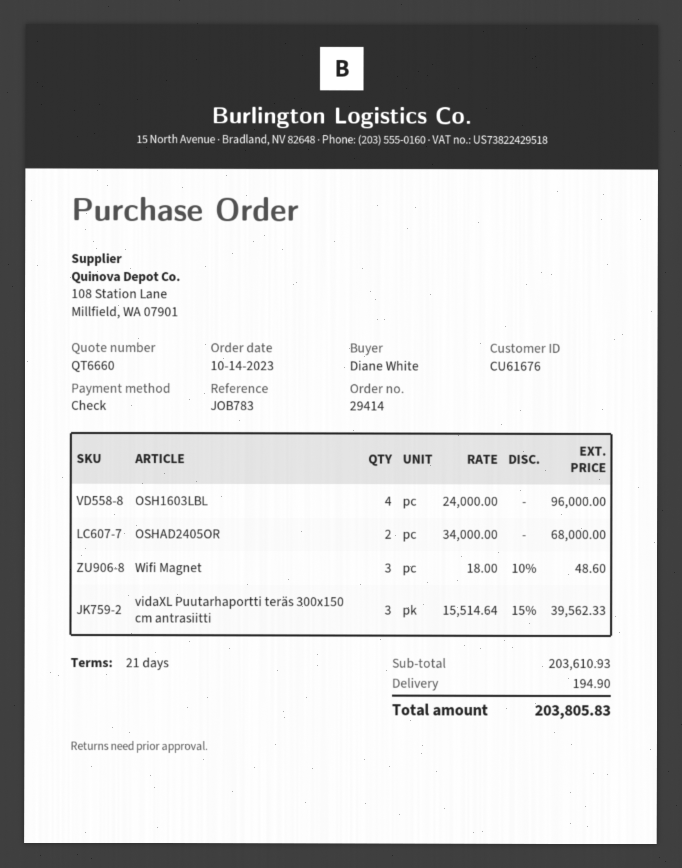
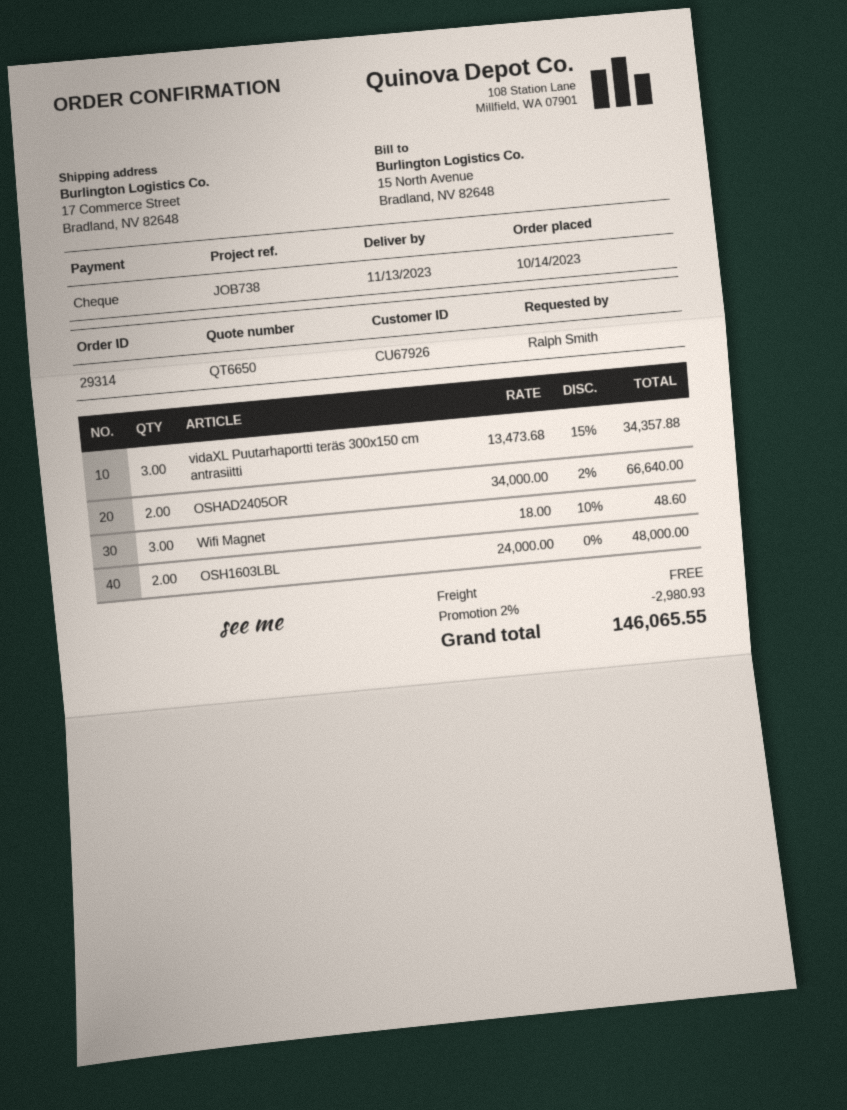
quote number: QT6660 -> QT6650
order number: 29414 -> 29314
customer number: CU61676 -> CU67926
reference: JOB783 -> JOB738
ordered by: Diane White -> Ralph Smith
OSH1603LBL: 4 x 24000.00 = 96000.00 -> 2 x 24000.00 = 48000.00
OSHAD2405OR: 2 x 34000.00 = 68000.00 -> 2 x 34000.00 - 2% = 66640.00
vidaXL Puutarhaportti teräs 300x150 cm antrasiitti: 3 x 15514.64 - 15% = 39562.33 -> 3 x 13473.68 - 15% = 34357.88
discount: none -> 2% = 2980.93
shipping: 194.90 -> 0.00
total: 203805.83 -> 146065.55

